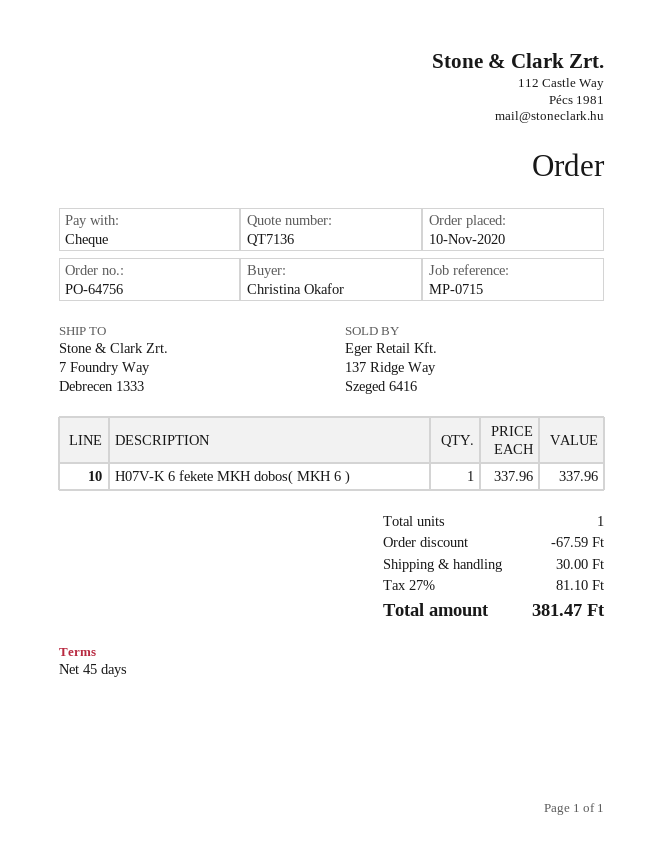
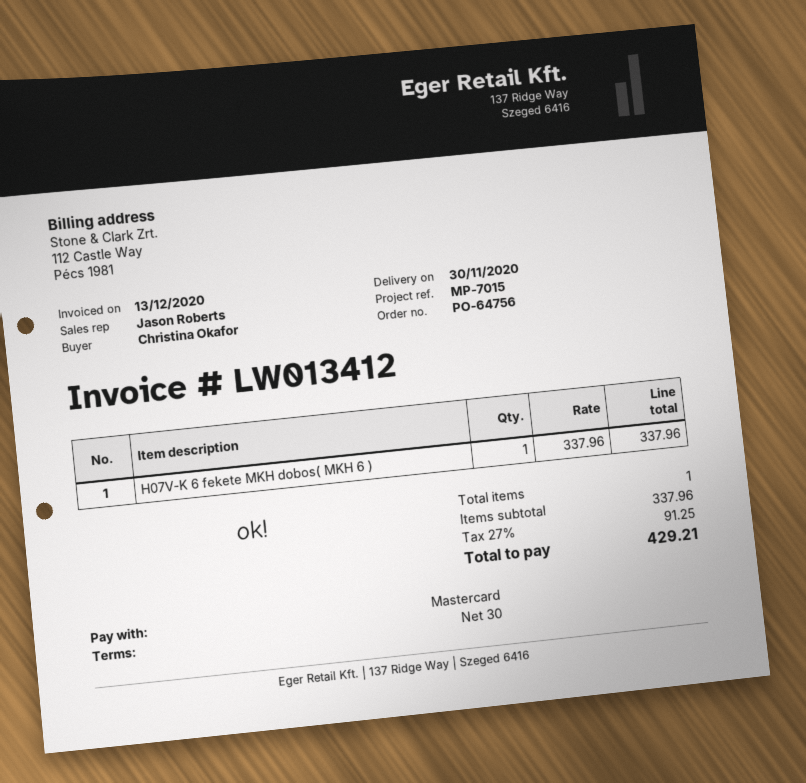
payment terms: 45 days -> 30 days
reference: MP-0715 -> MP-7015
payment method: cheque -> Mastercard
discount: 67.59 -> none
shipping: 30.00 -> none
tax: 27% = 81.10 -> 27% = 91.25
total: 381.47 -> 429.21

